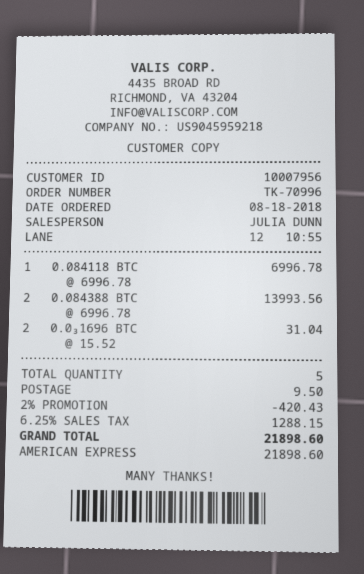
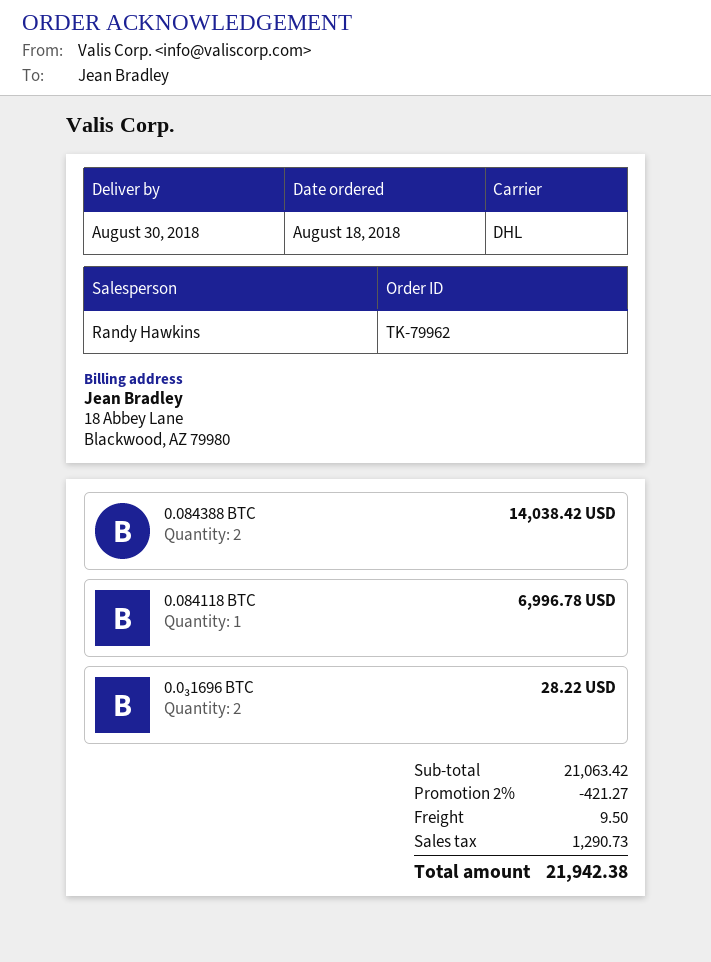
order number: TK-70996 -> TK-79962
sales rep: JULIA DUNN -> Randy Hawkins
0.084388 BTC: 2 for 13993.56 -> 2 for 14038.42
0.0₃1696 BTC: 2 for 31.04 -> 2 for 28.22
discount: 2% = 420.43 -> 2% = 421.27
tax: 1288.15 -> 1290.73
total: 21898.60 -> 21942.38

